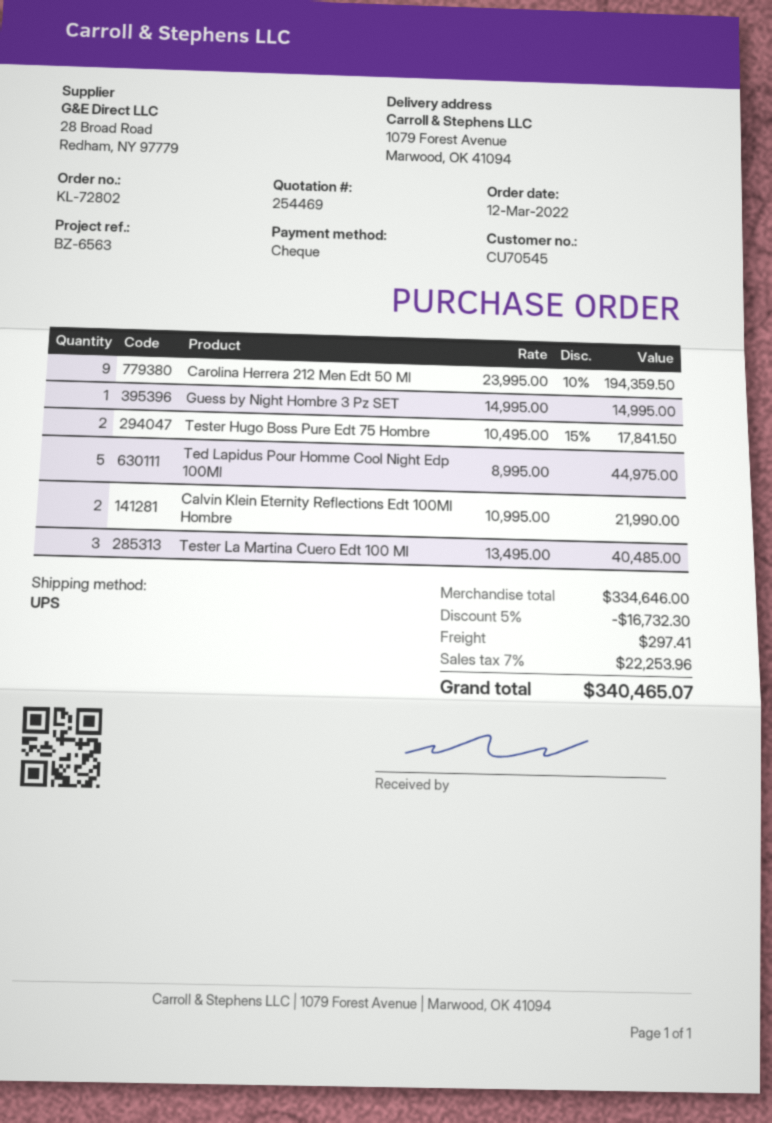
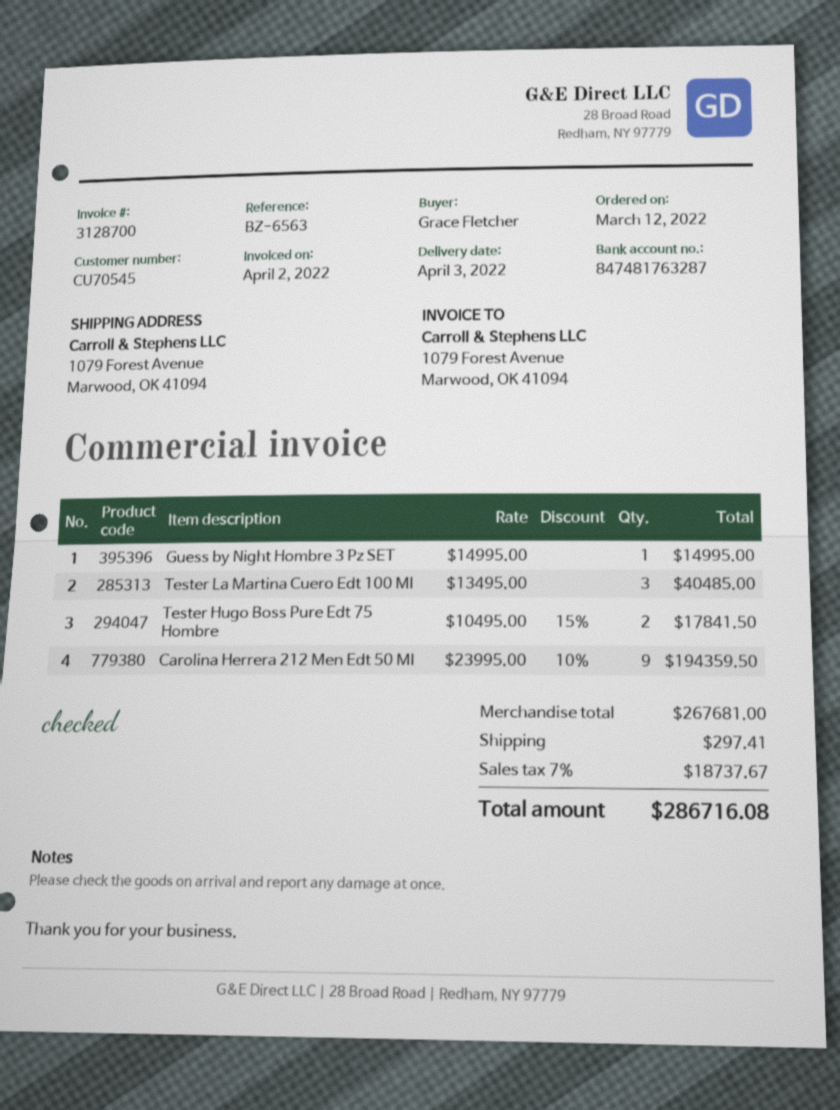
Ted Lapidus Pour Homme Cool Night Edp 100Ml: 5 x 8995.00 = 44975.00 -> none
Calvin Klein Eternity Reflections Edt 100Ml Hombre: 2 x 10995.00 = 21990.00 -> none
subtotal: 334646.00 -> 267681.00
discount: 5% = 16732.30 -> none
tax: 7% = 22253.96 -> 7% = 18737.67
total: 340465.07 -> 286716.08

